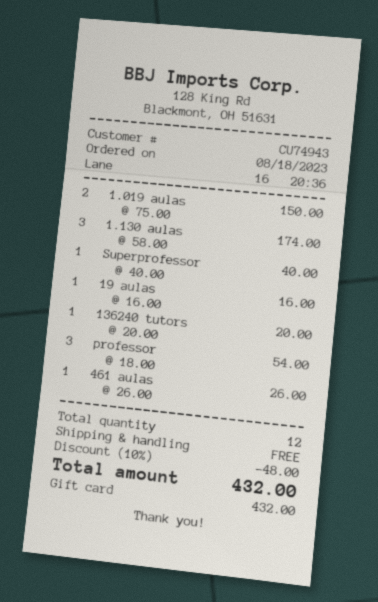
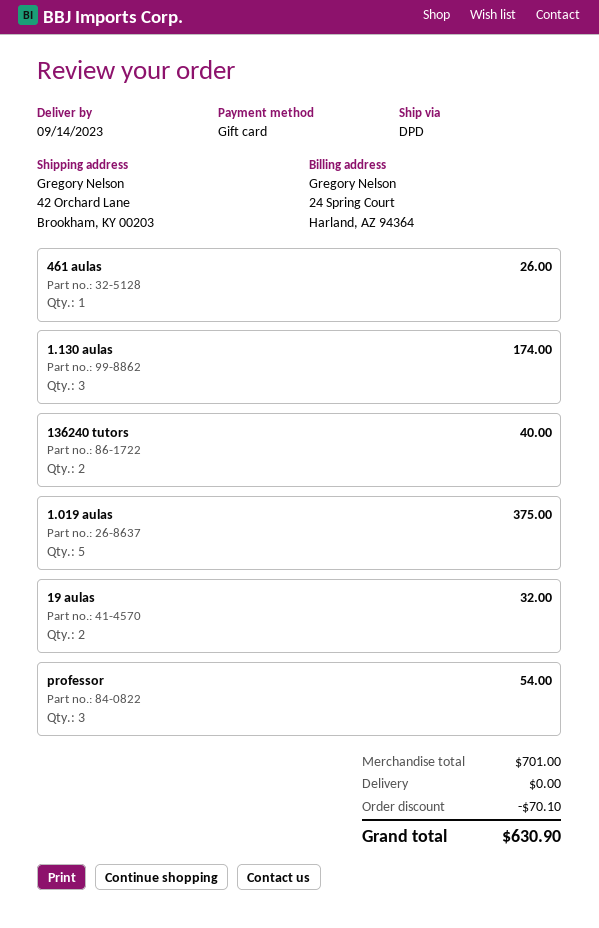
1.019 aulas: 2 for 150.00 -> 5 for 375.00
Superprofessor: 1 for 40.00 -> none
19 aulas: 1 for 16.00 -> 2 for 32.00
136240 tutors: 1 for 20.00 -> 2 for 40.00
discount: 48.00 -> 70.10
total: 432.00 -> 630.90

